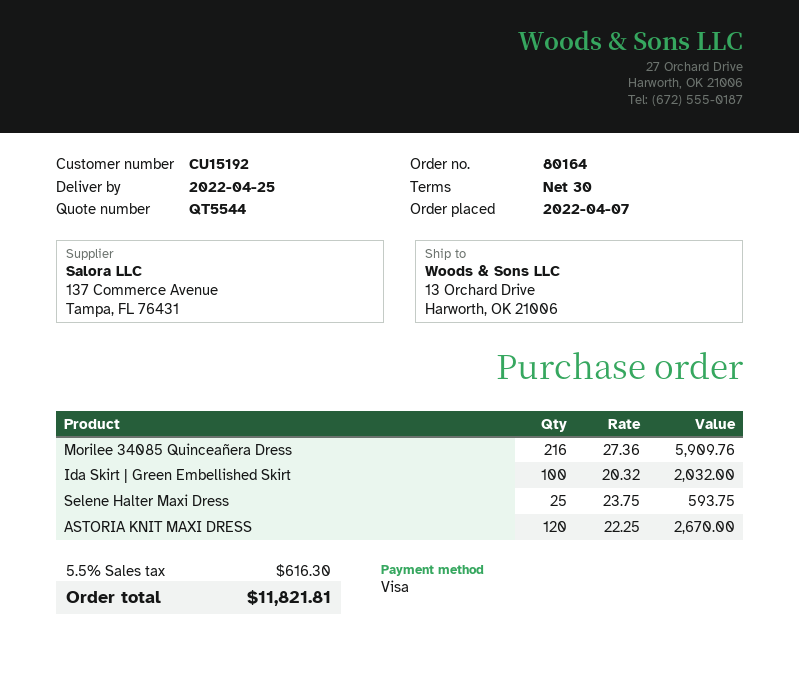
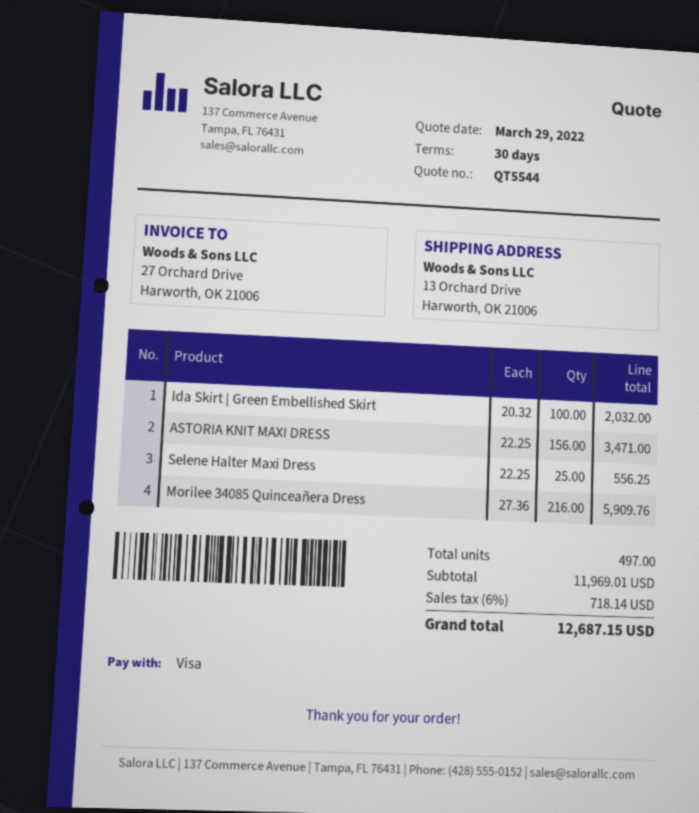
Selene Halter Maxi Dress: 25 x 23.75 = 593.75 -> 25 x 22.25 = 556.25
ASTORIA KNIT MAXI DRESS: 120 x 22.25 = 2670.00 -> 156 x 22.25 = 3471.00
tax: 5.5% = 616.30 -> 6% = 718.14
total: 11821.81 -> 12687.15

